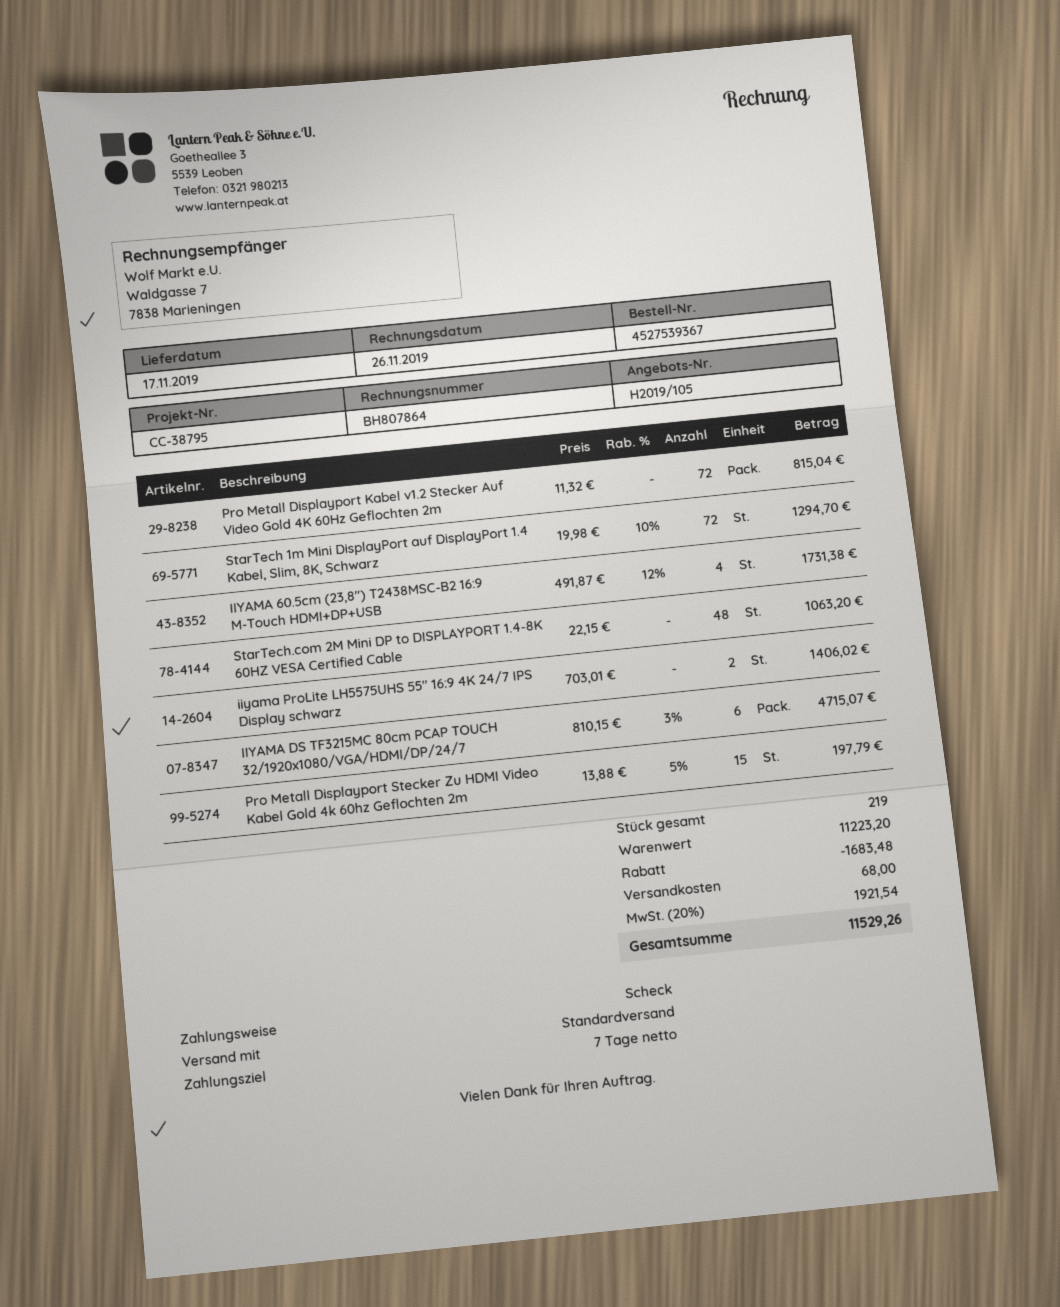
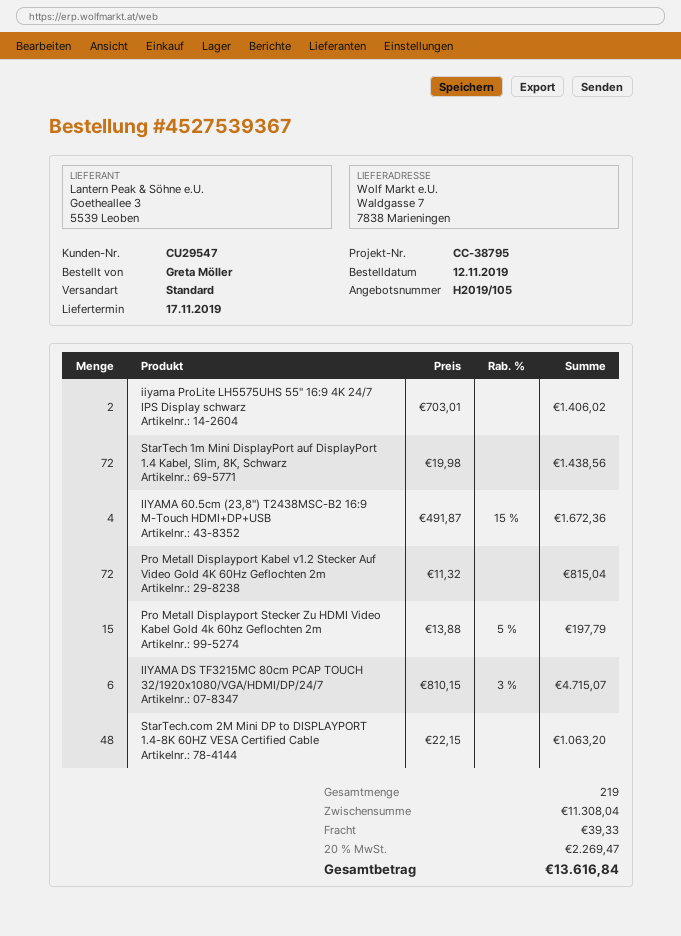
StarTech 1m Mini DisplayPort auf DisplayPort 1.4 Kabel, Slim, 8K, Schwarz: 72 x 19.98 - 10% = 1294.70 -> 72 x 19.98 = 1438.56
IIYAMA 60.5cm (23,8") T2438MSC-B2 16:9 M-Touch HDMI+DP+USB: 4 x 491.87 - 12% = 1731.38 -> 4 x 491.87 - 15% = 1672.36
subtotal: 11223.20 -> 11308.04
discount: 1683.48 -> none
shipping: 68.00 -> 39.33
tax: 20% = 1921.54 -> 20% = 2269.47
total: 11529.26 -> 13616.84

